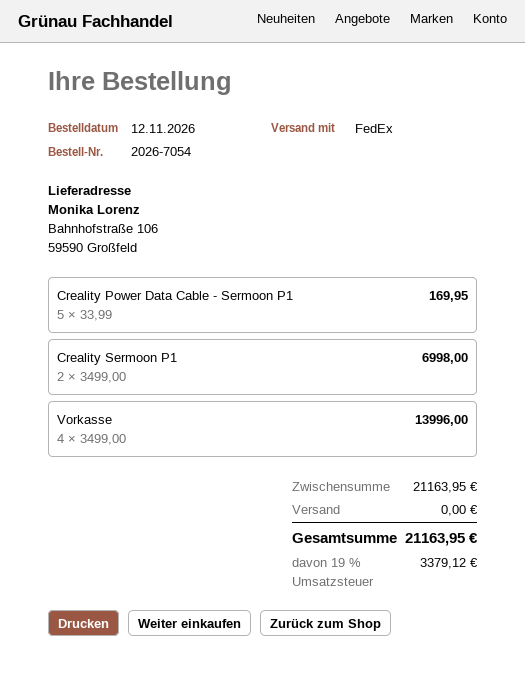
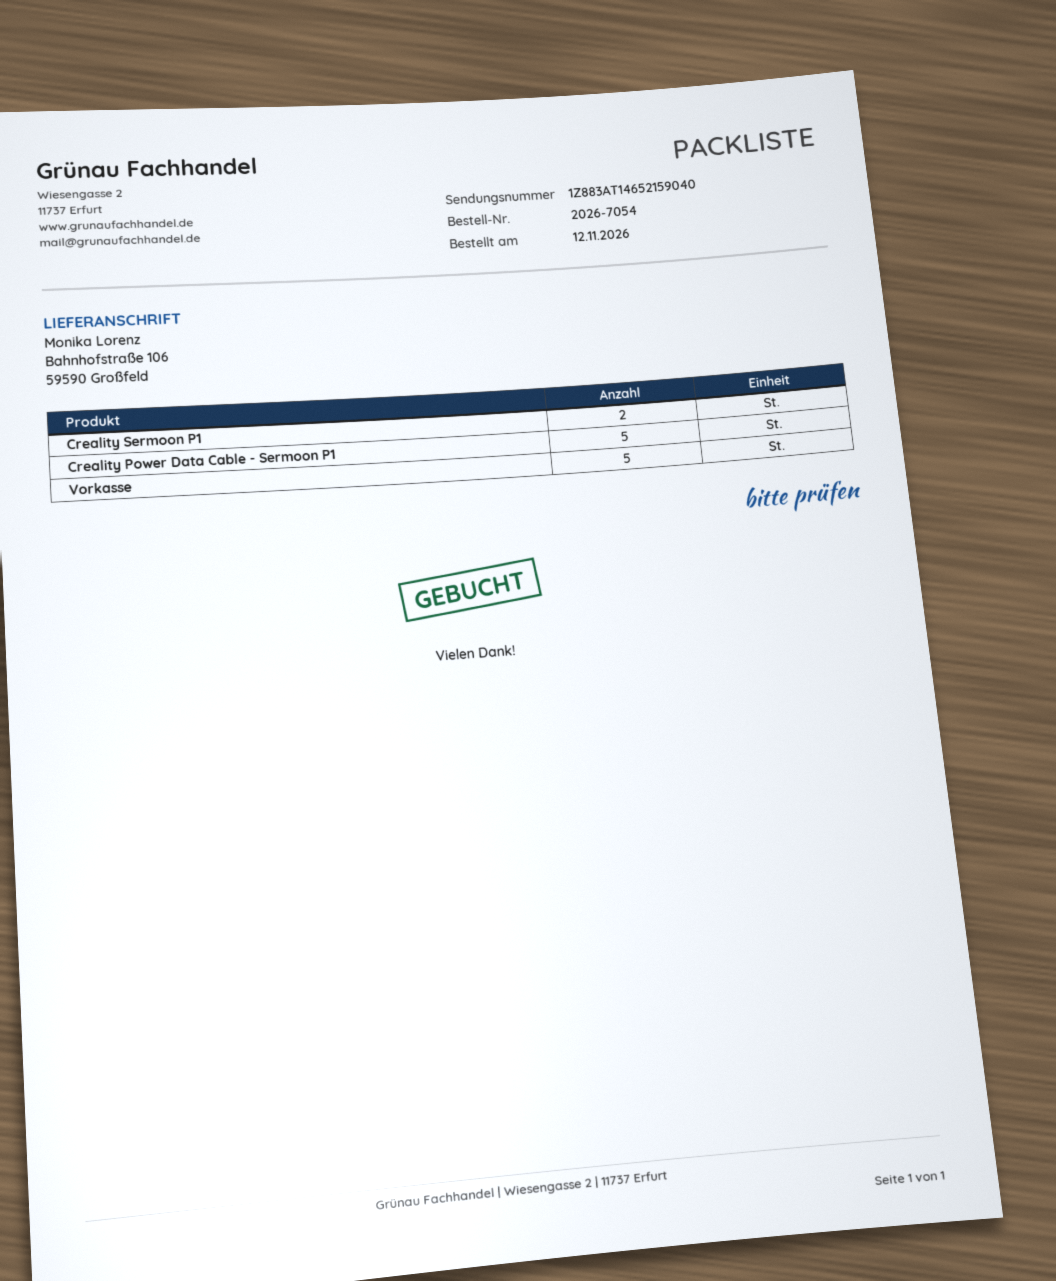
Vorkasse: 4 -> 5

